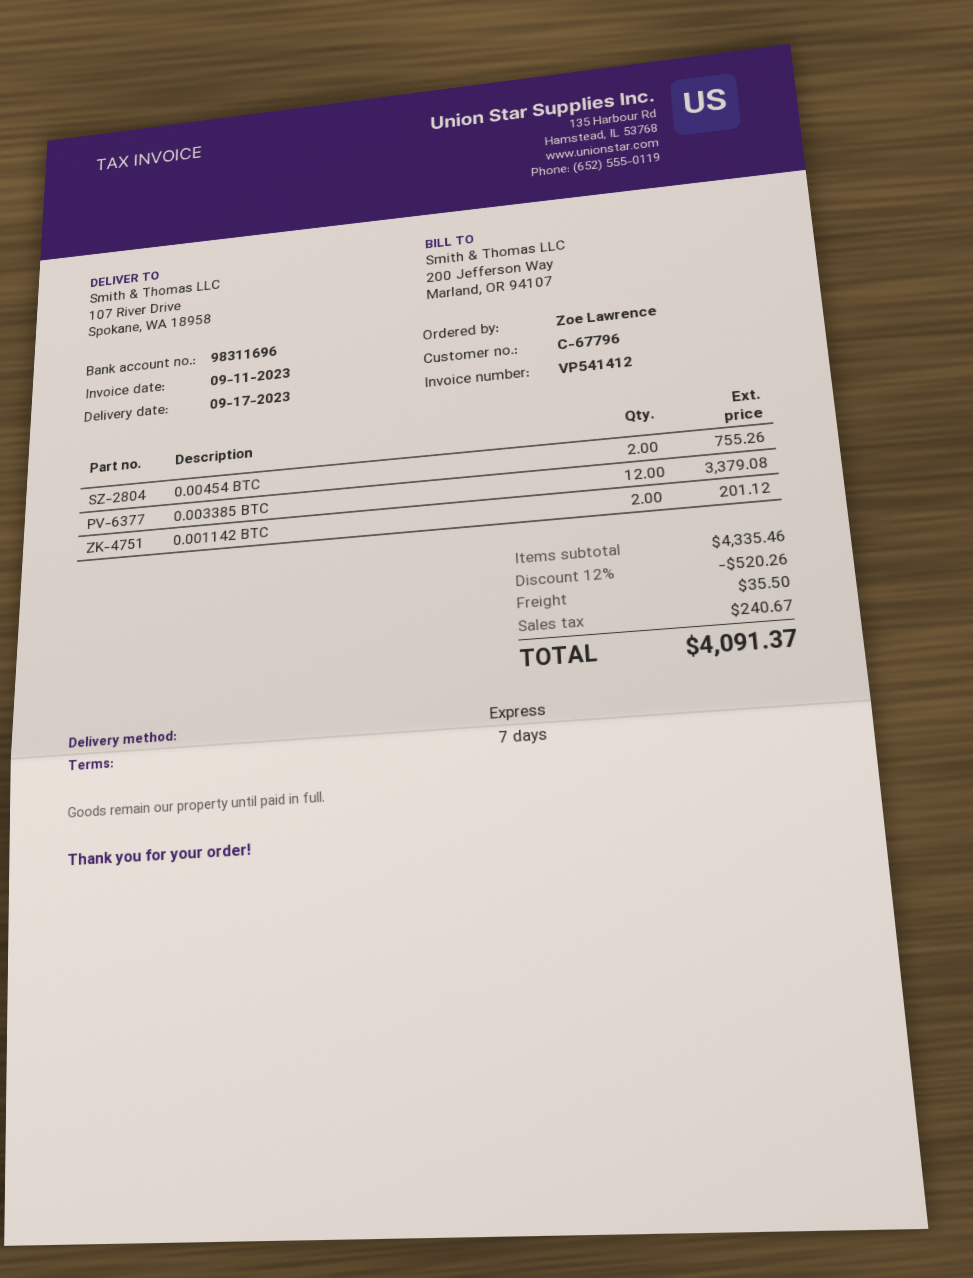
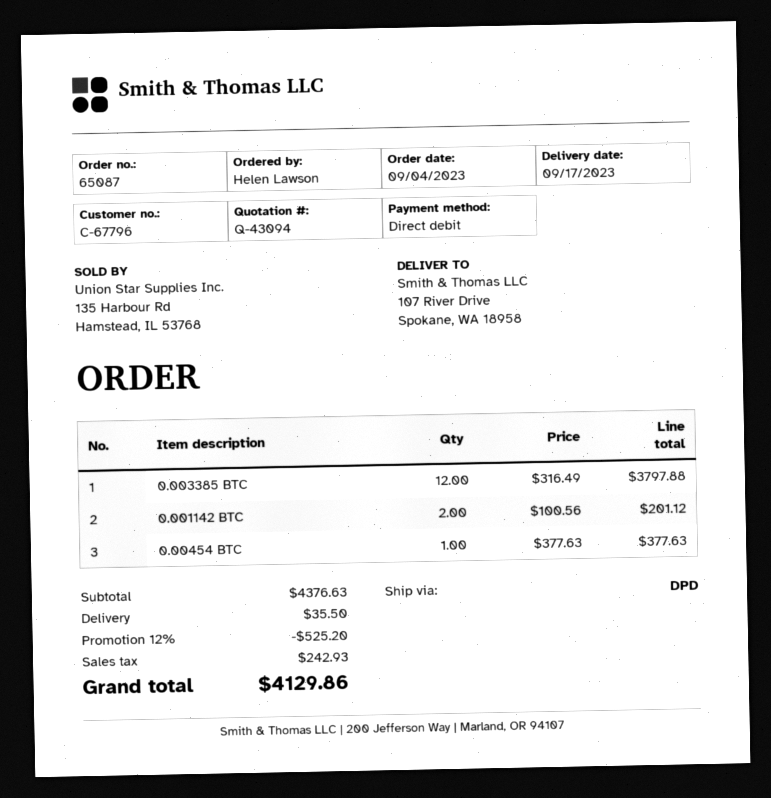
ordered by: Zoe Lawrence -> Helen Lawson
shipping method: express -> DPD
0.00454 BTC: 2 for 755.26 -> 1 for 377.63
0.003385 BTC: 12 for 3379.08 -> 12 for 3797.88
subtotal: 4335.46 -> 4376.63
discount: 12% = 520.26 -> 12% = 525.20
tax: 240.67 -> 242.93
total: 4091.37 -> 4129.86

